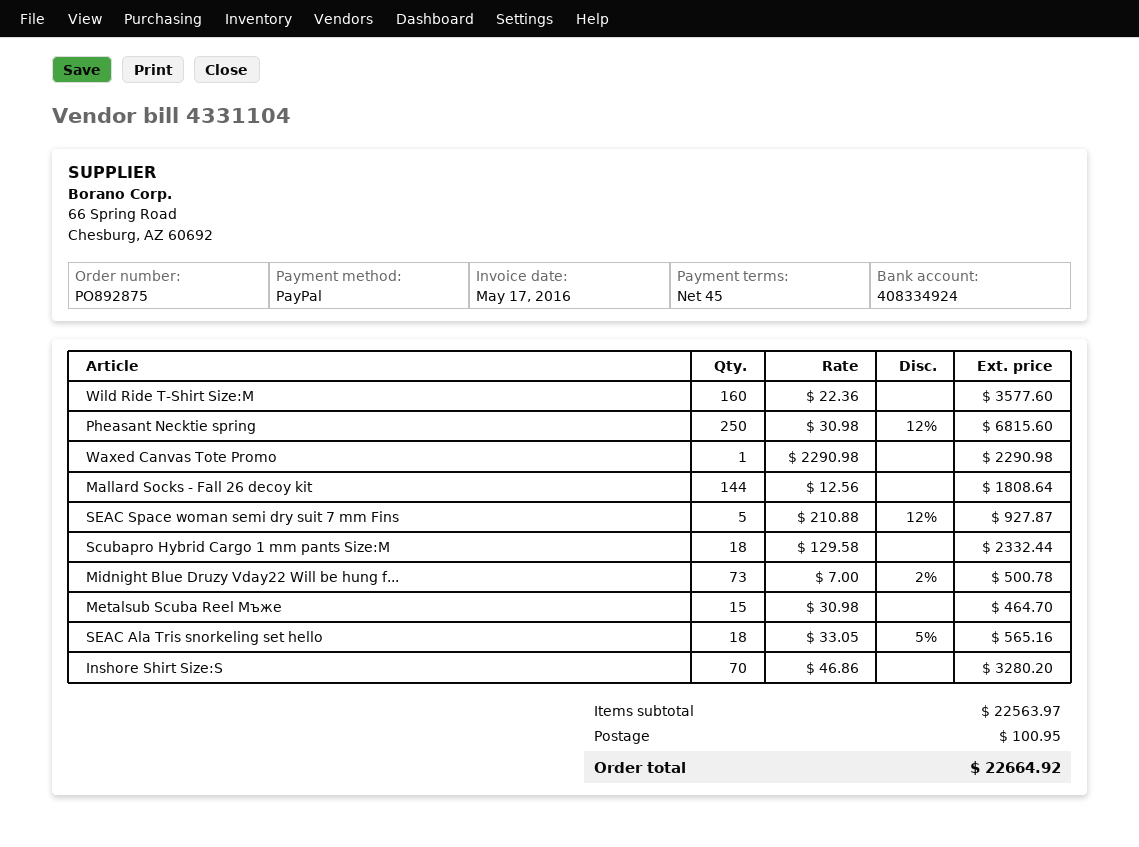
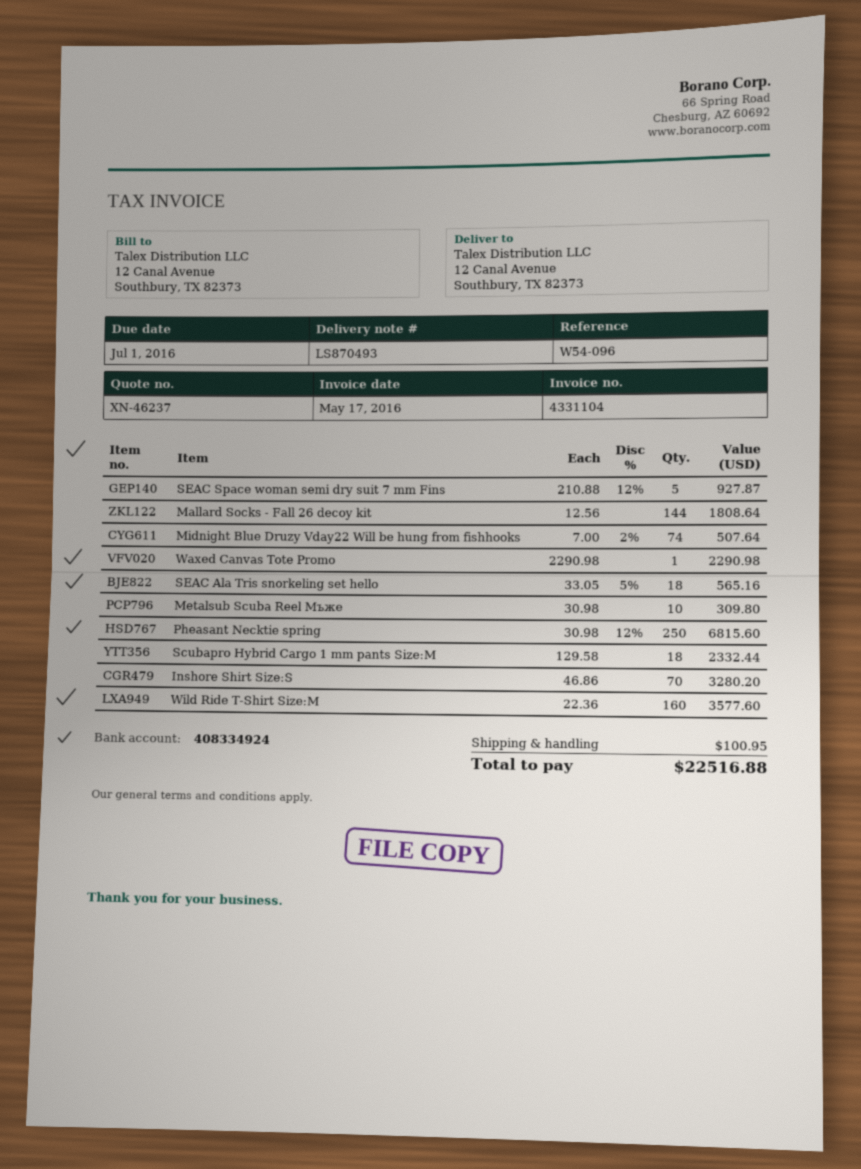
Midnight Blue Druzy Vday22 Will be hung f...: 73 x 7.00 - 2% = 500.78 -> 74 x 7.00 - 2% = 507.64
Metalsub Scuba Reel Мъже: 15 x 30.98 = 464.70 -> 10 x 30.98 = 309.80
total: 22664.92 -> 22516.88

